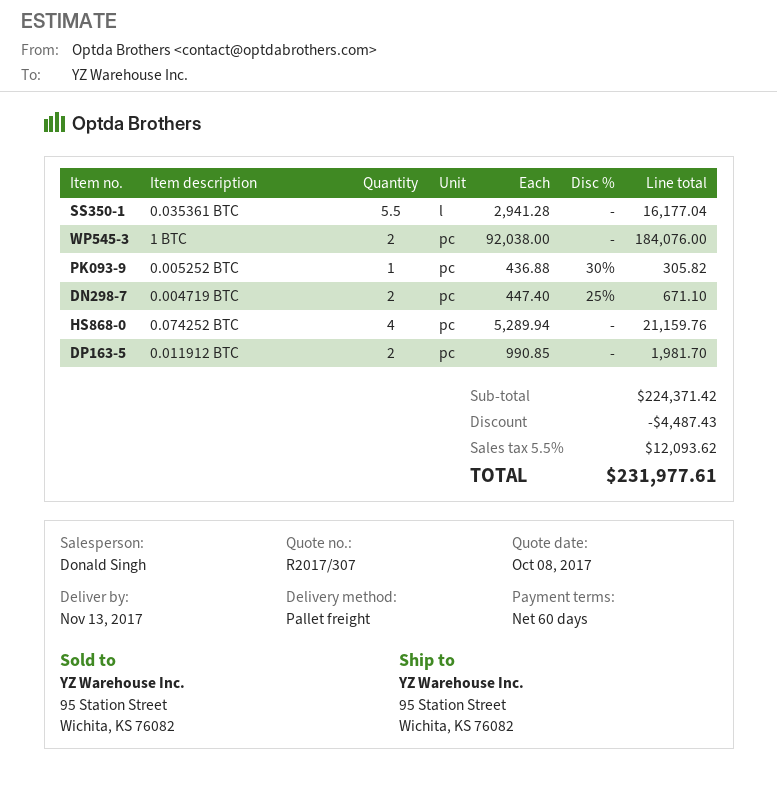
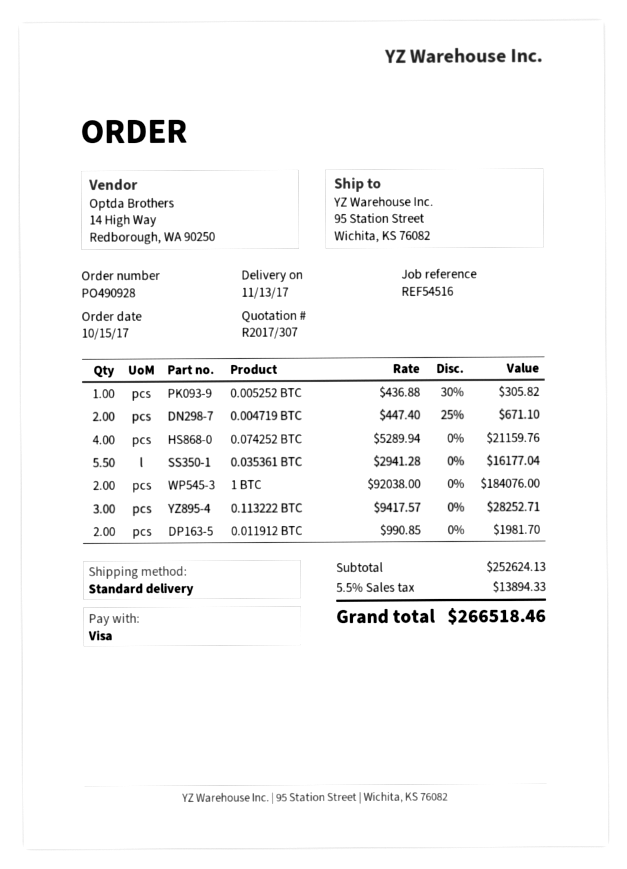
shipping method: pallet freight -> standard
0.113222 BTC: none -> 3 x 9417.57 = 28252.71
subtotal: 224371.42 -> 252624.13
discount: 4487.43 -> none
tax: 5.5% = 12093.62 -> 5.5% = 13894.33
total: 231977.61 -> 266518.46

